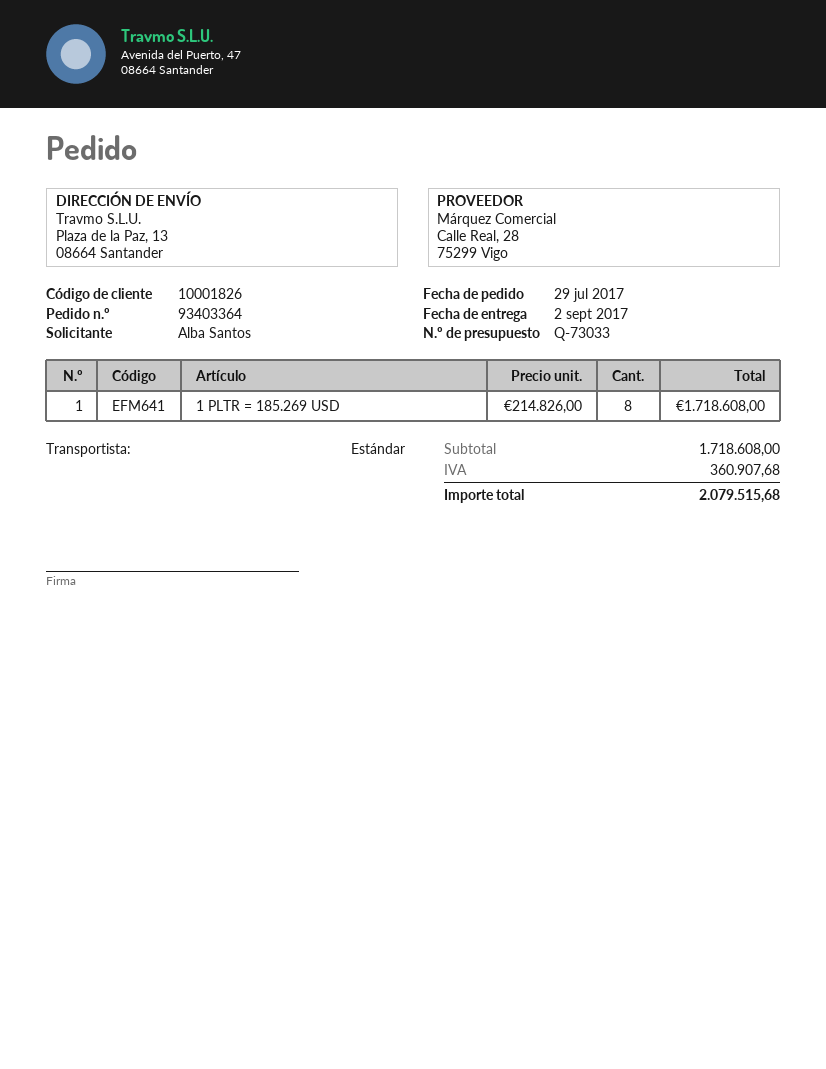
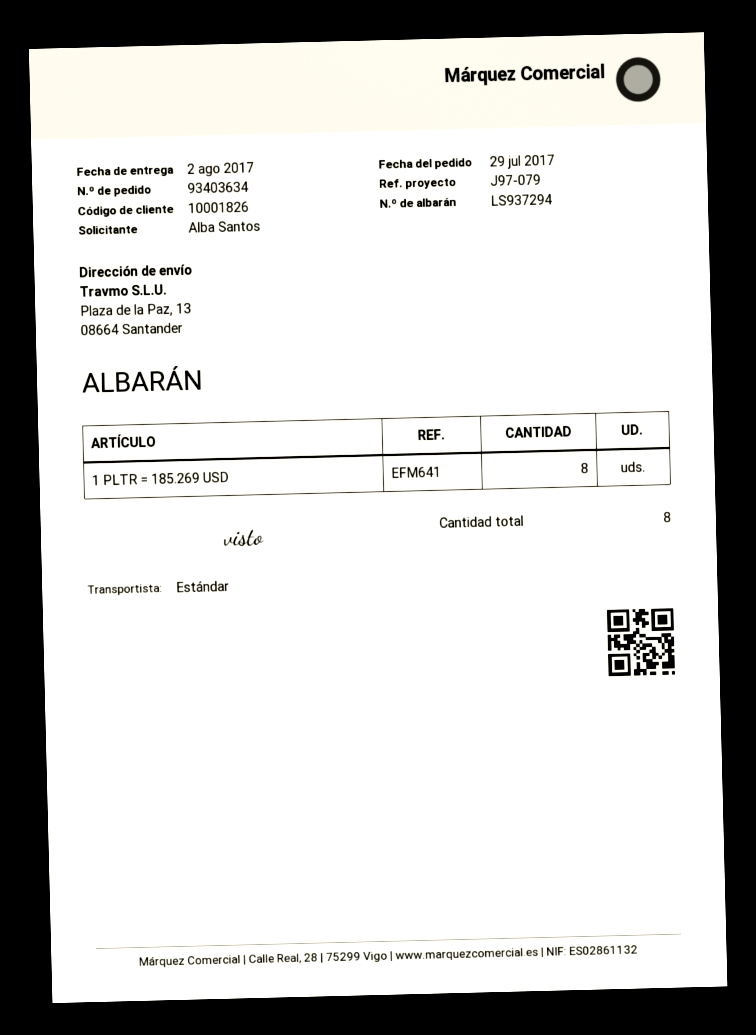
order number: 93403364 -> 93403634
delivery date: 2017-09-02 -> 2017-08-02

